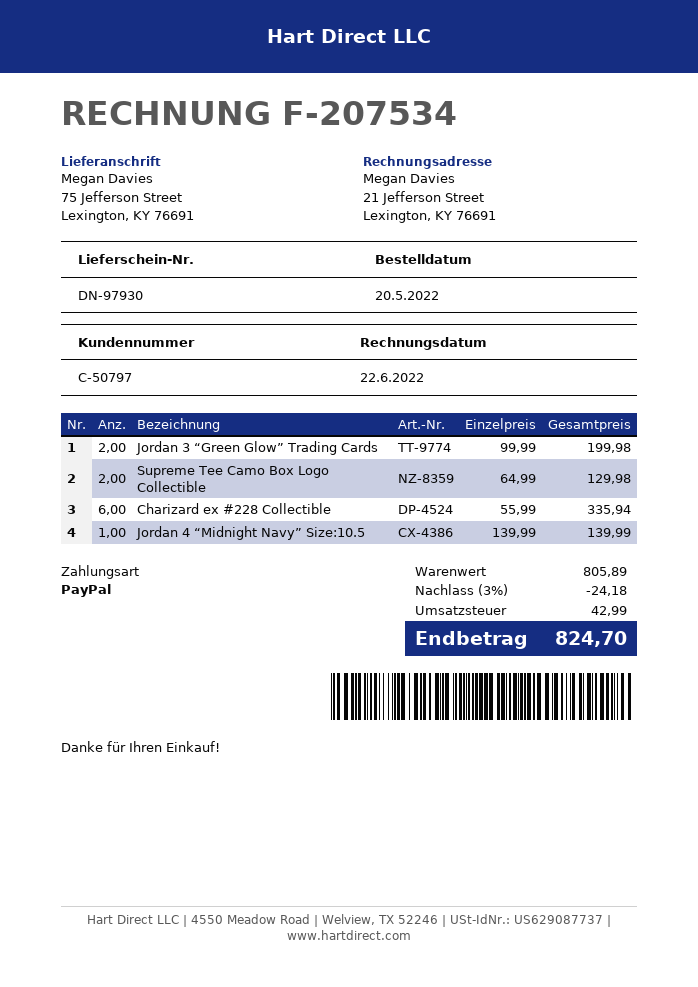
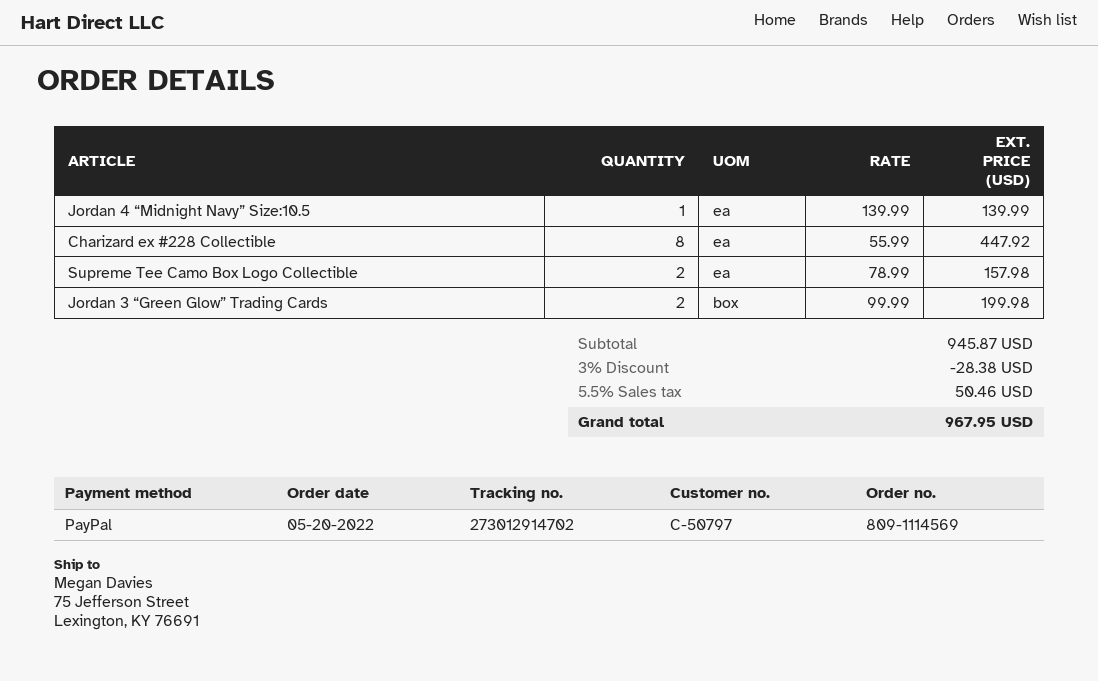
Supreme Tee Camo Box Logo Collectible: 2 x 64.99 = 129.98 -> 2 x 78.99 = 157.98
Charizard ex #228 Collectible: 6 x 55.99 = 335.94 -> 8 x 55.99 = 447.92
subtotal: 805.89 -> 945.87
discount: 3% = 24.18 -> 3% = 28.38
tax: 42.99 -> 50.46
total: 824.70 -> 967.95

